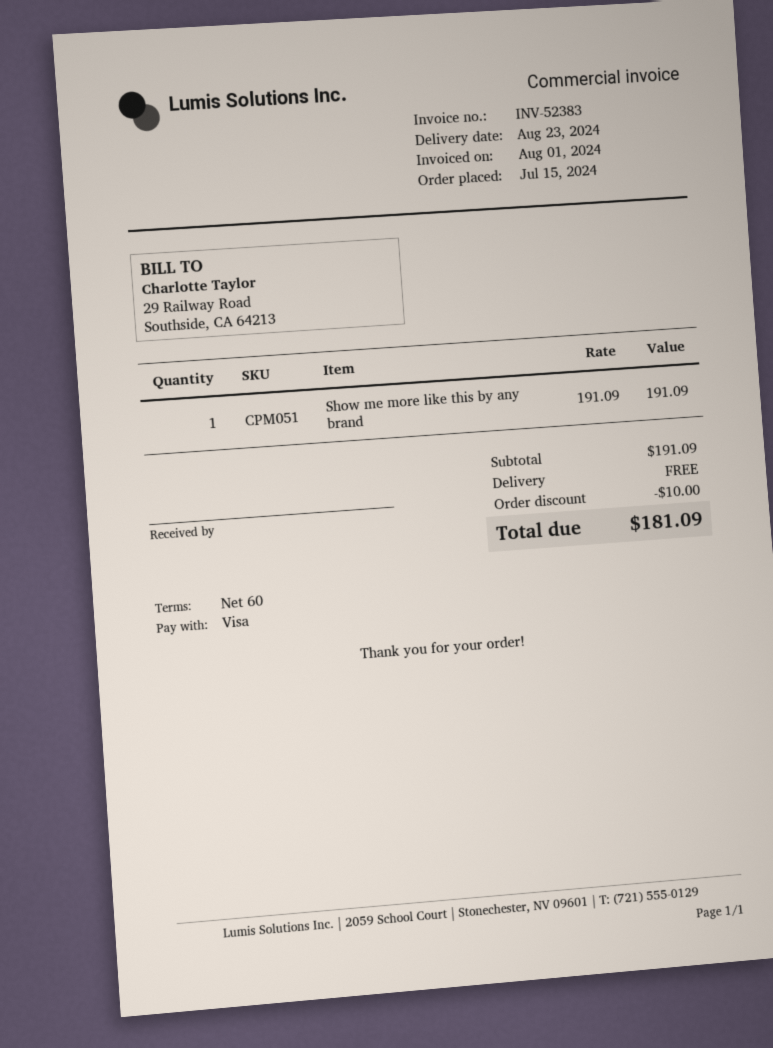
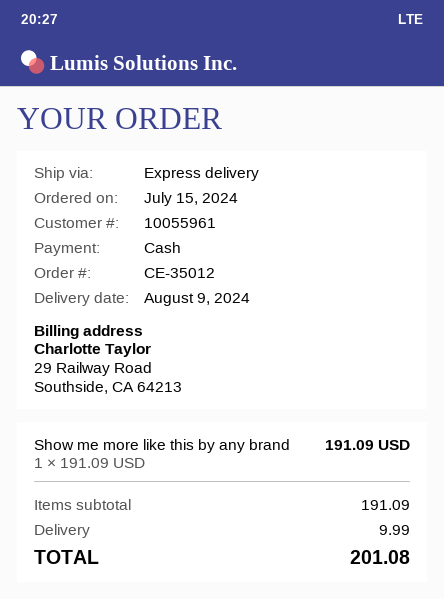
delivery date: 2024-08-23 -> 2024-08-09
payment method: Visa -> cash
discount: 10.00 -> none
shipping: 0.00 -> 9.99
total: 181.09 -> 201.08

